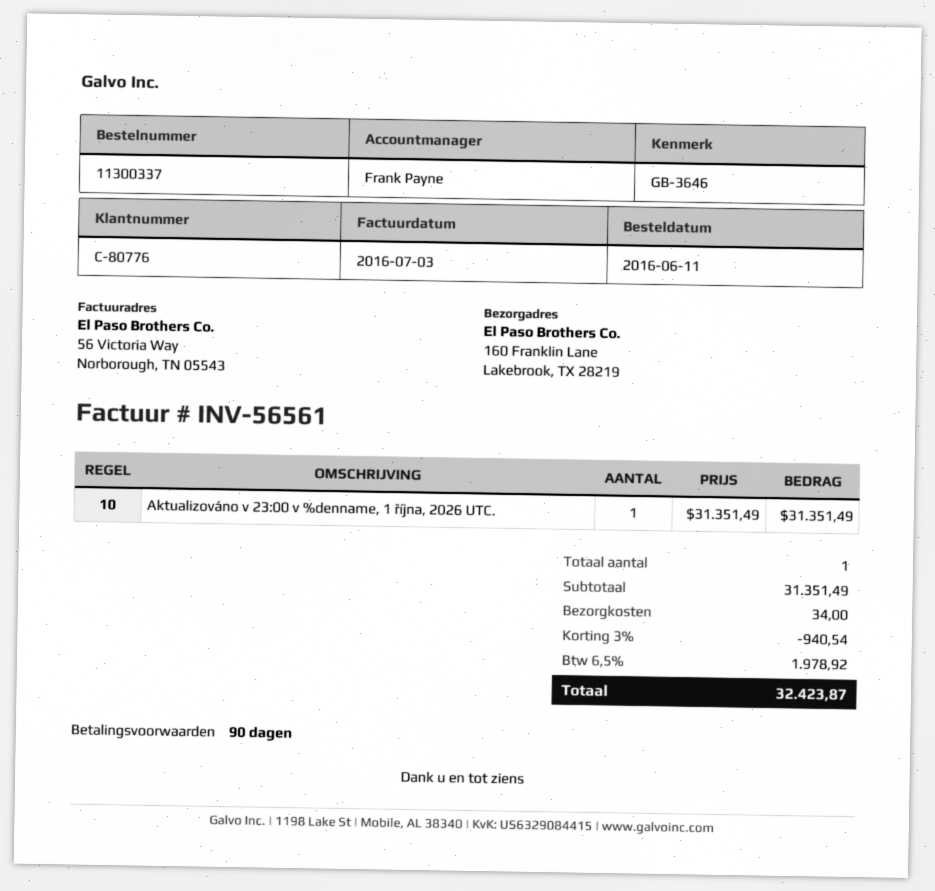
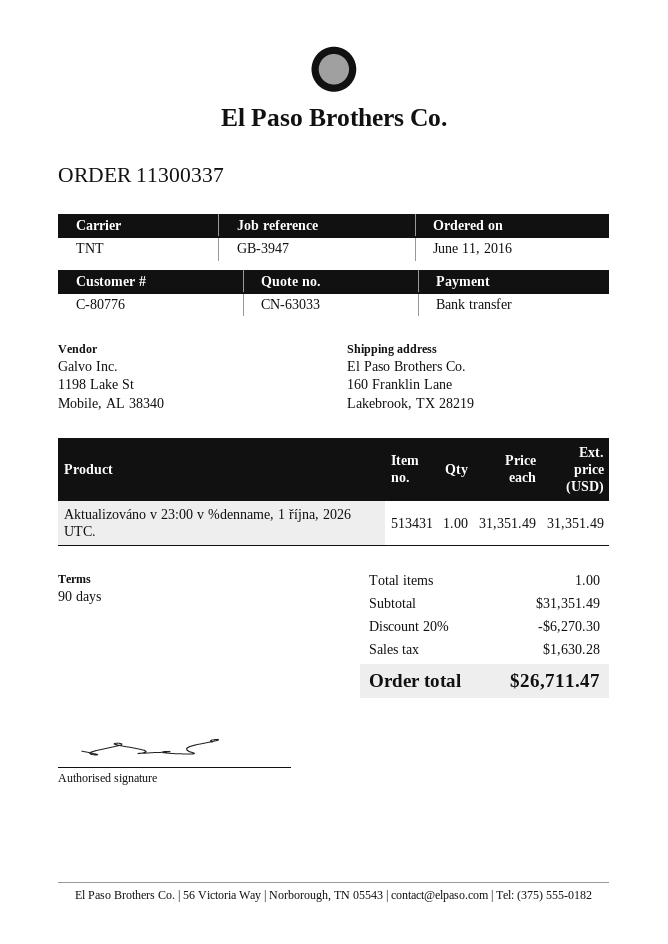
reference: GB-3646 -> GB-3947
discount: 3% = 940.54 -> 20% = 6270.30
shipping: 34.00 -> none
tax: 1978.92 -> 1630.28
total: 32423.87 -> 26711.47

